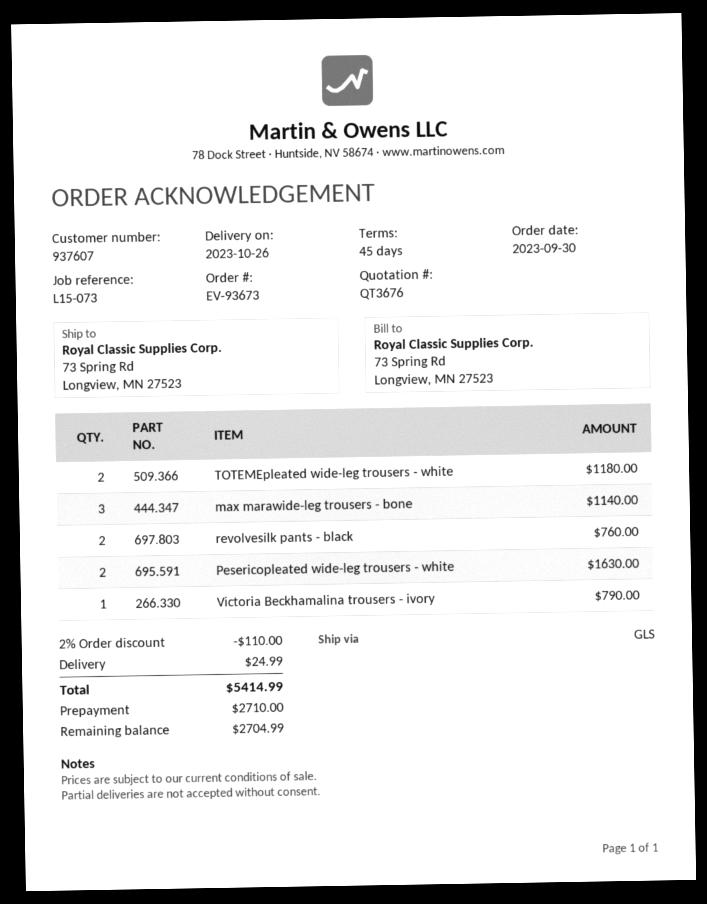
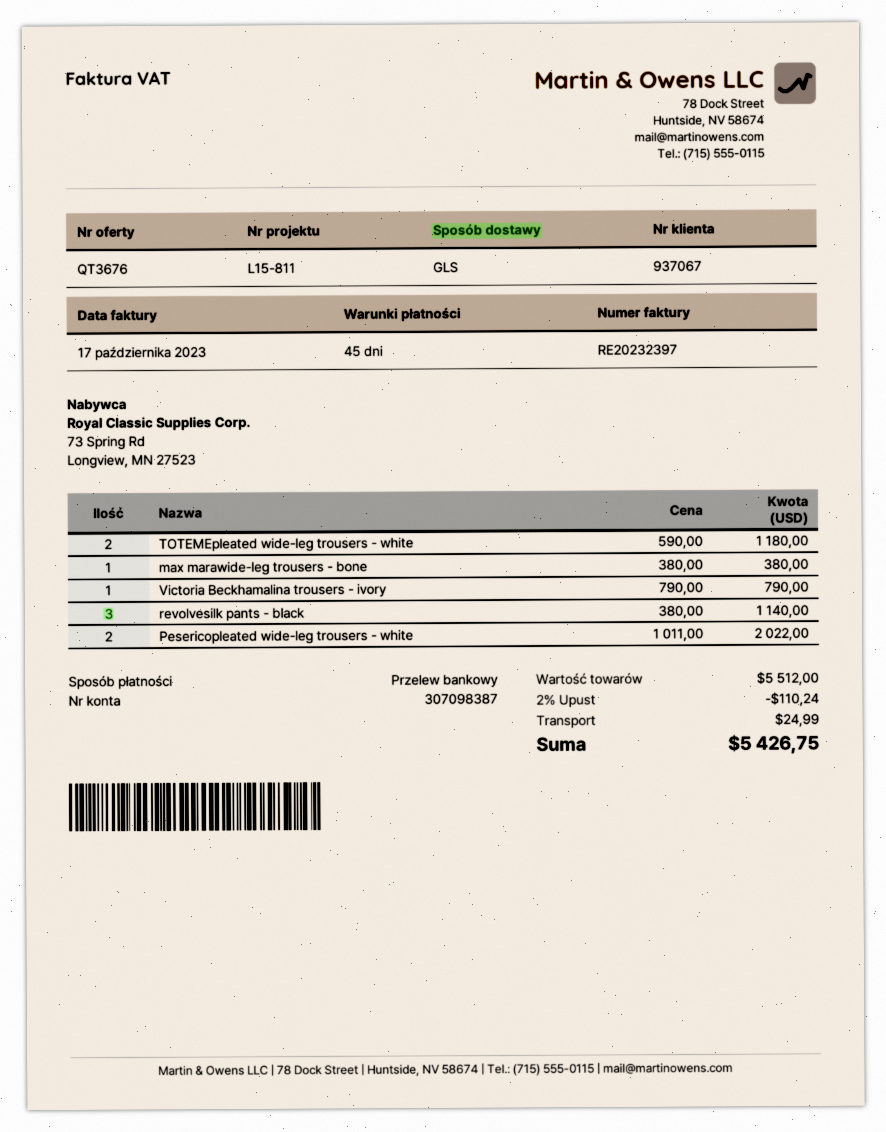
customer number: 937607 -> 937067
reference: L15-073 -> L15-811
max marawide-leg trousers - bone: 3 for 1140.00 -> 1 for 380.00
revolvesilk pants - black: 2 for 760.00 -> 3 for 1140.00
Pesericopleated wide-leg trousers - white: 2 for 1630.00 -> 2 for 2022.00
discount: 2% = 110.00 -> 2% = 110.24
total: 5414.99 -> 5426.75

